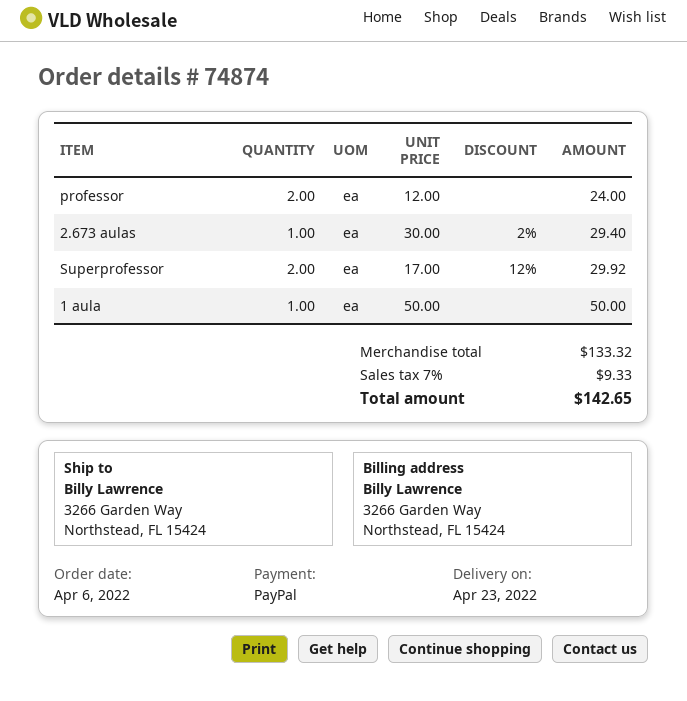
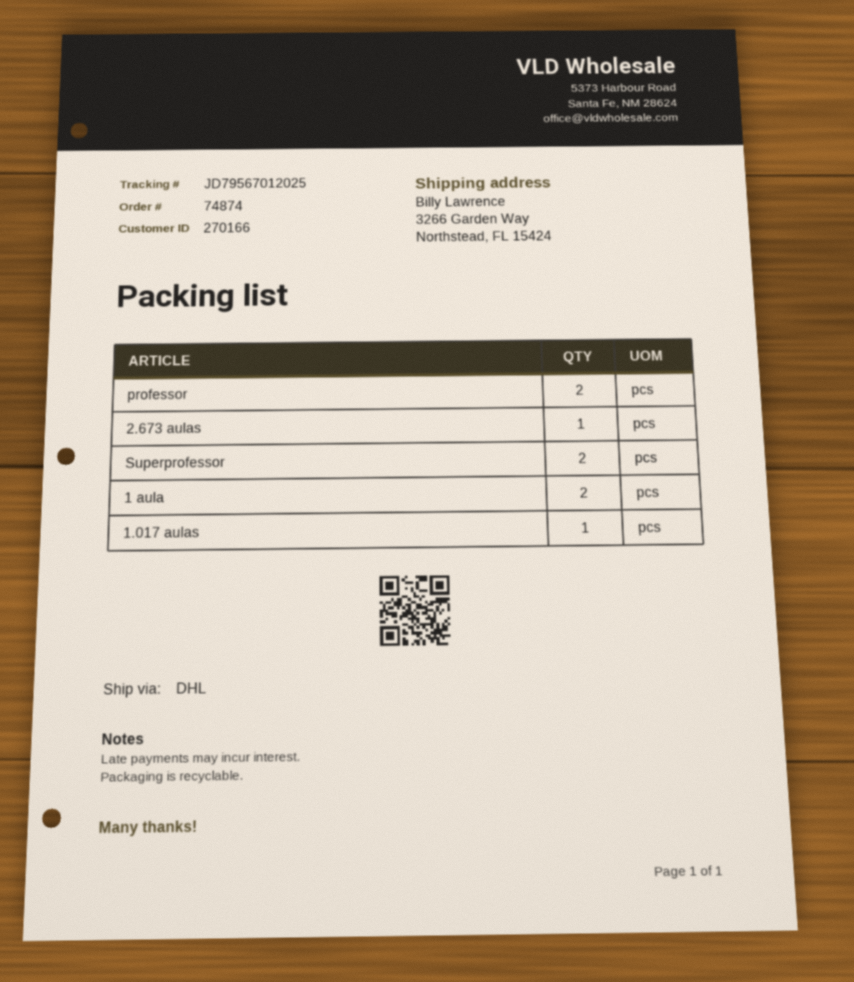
1 aula: 1 -> 2
1.017 aulas: none -> 1

